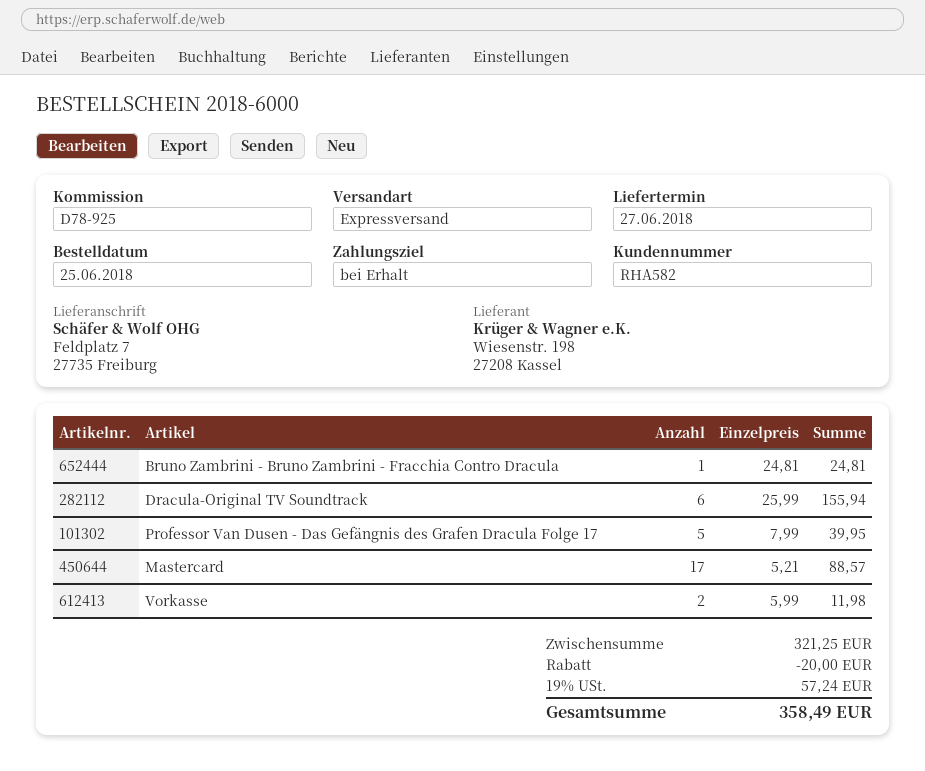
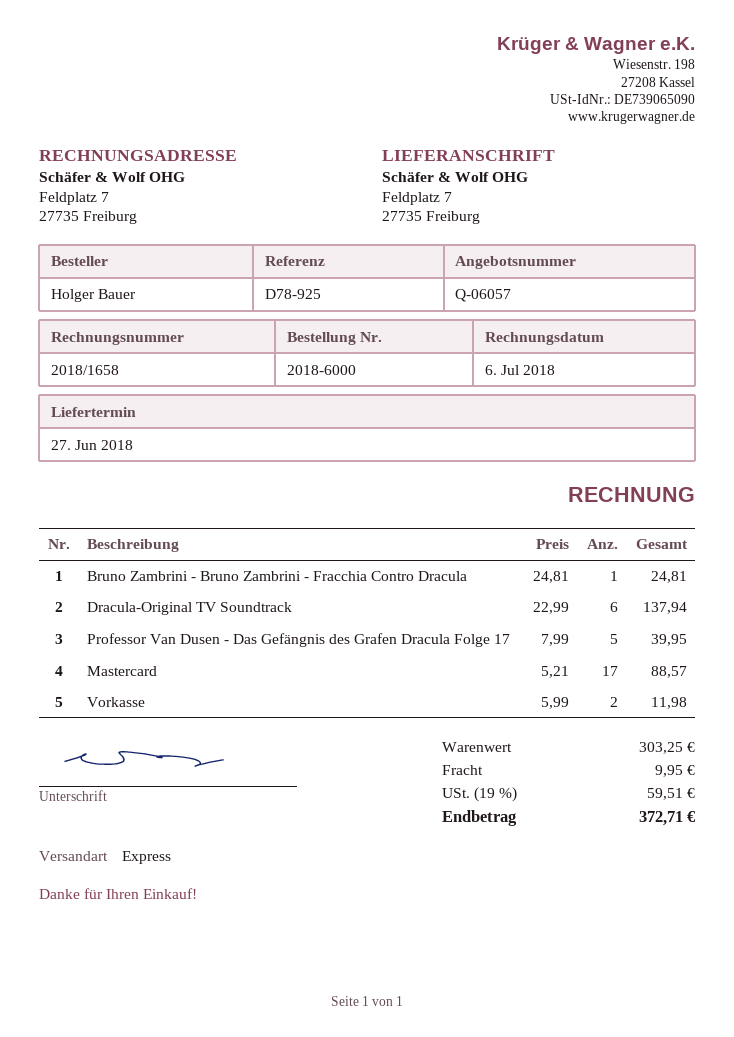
Dracula-Original TV Soundtrack: 6 x 25.99 = 155.94 -> 6 x 22.99 = 137.94
subtotal: 321.25 -> 303.25
discount: 20.00 -> none
shipping: none -> 9.95
tax: 19% = 57.24 -> 19% = 59.51
total: 358.49 -> 372.71

